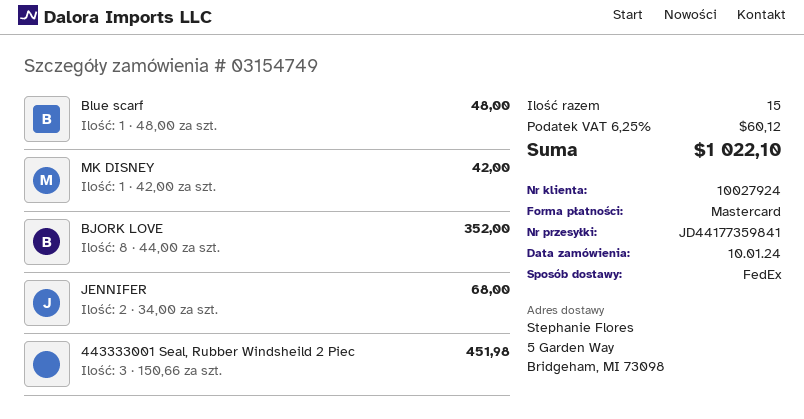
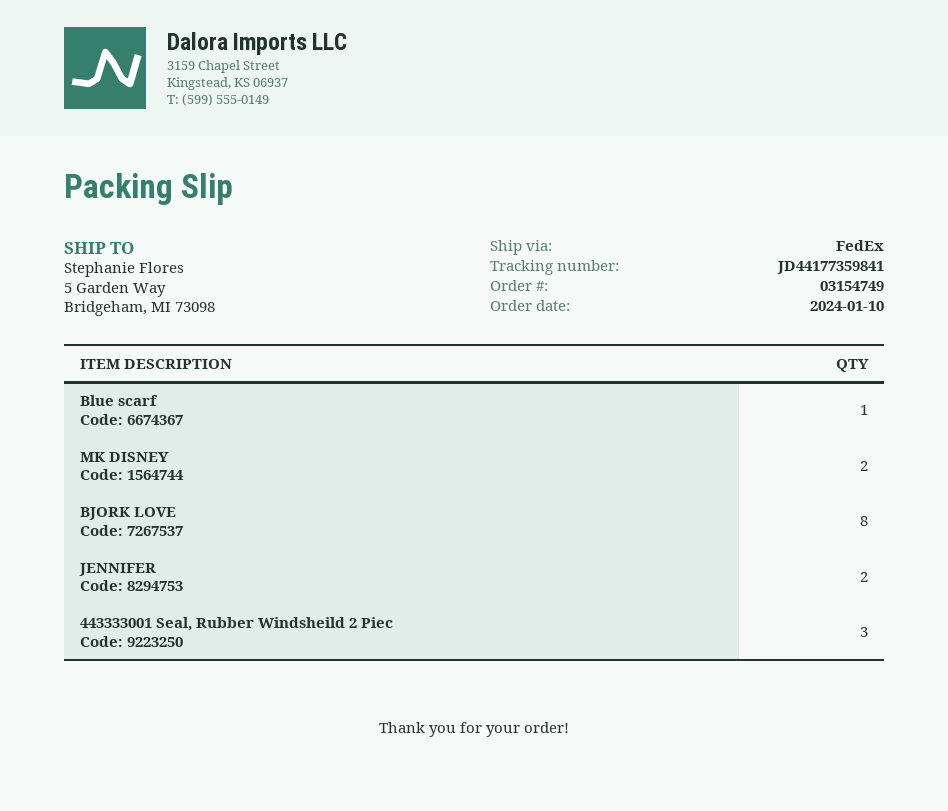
MK DISNEY: 1 -> 2

